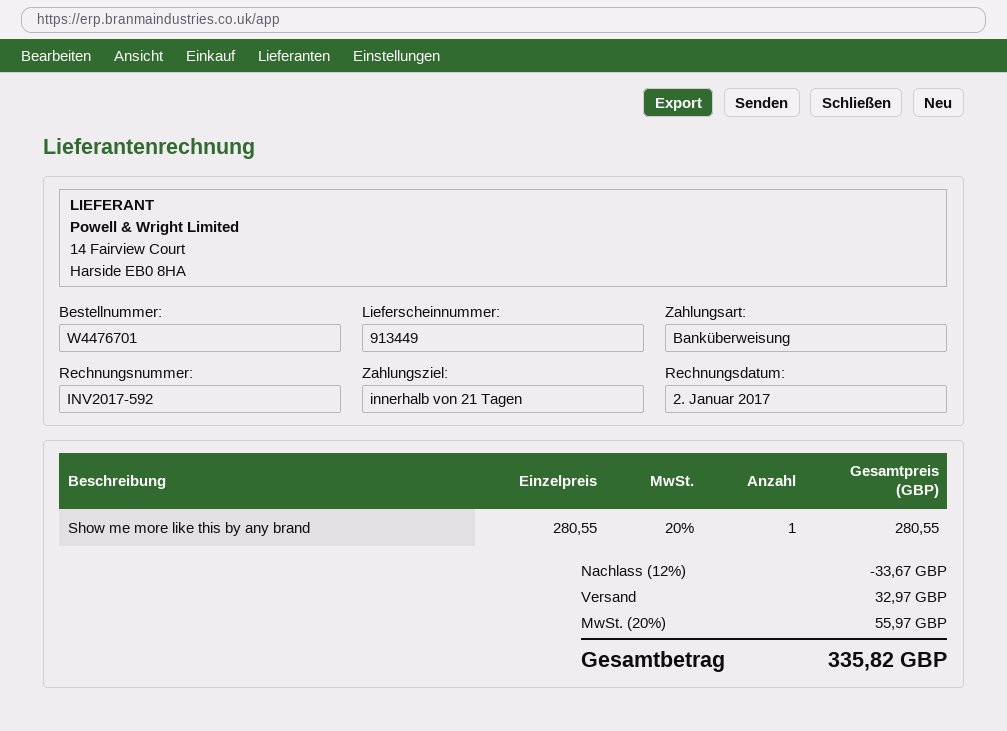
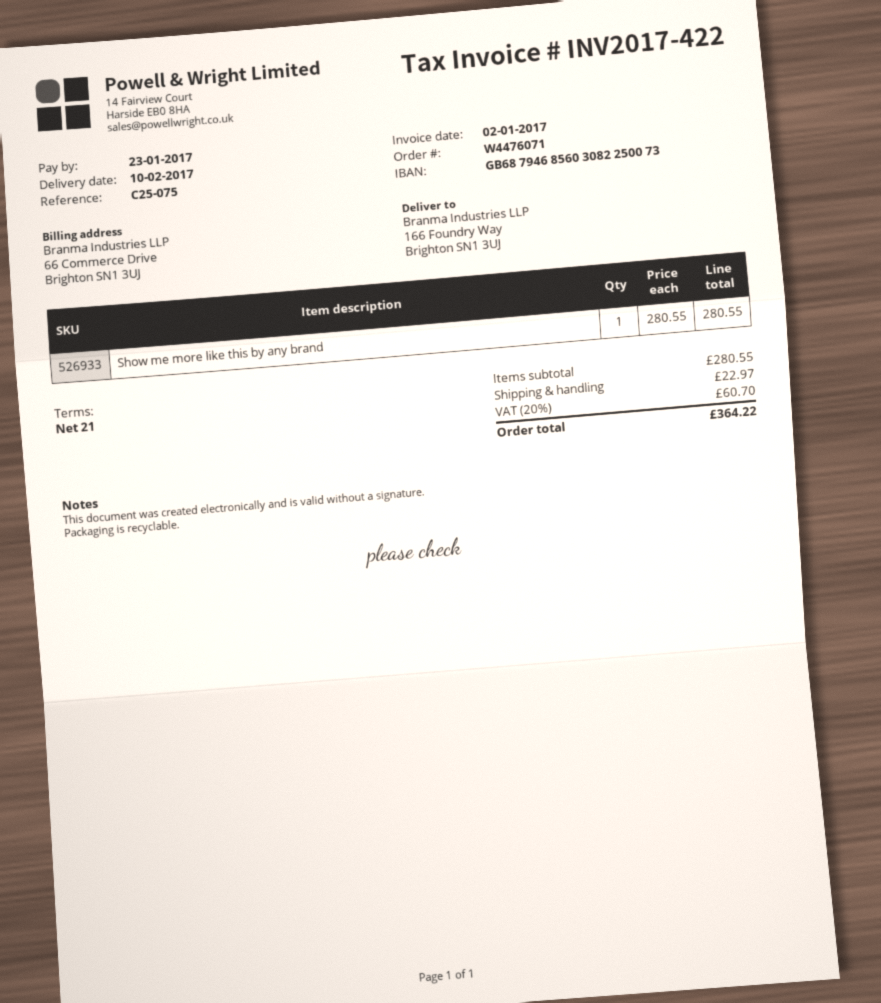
order number: W4476701 -> W4476071
invoice number: INV2017-592 -> INV2017-422
discount: 12% = 33.67 -> none
shipping: 32.97 -> 22.97
tax: 20% = 55.97 -> 20% = 60.70
total: 335.82 -> 364.22

